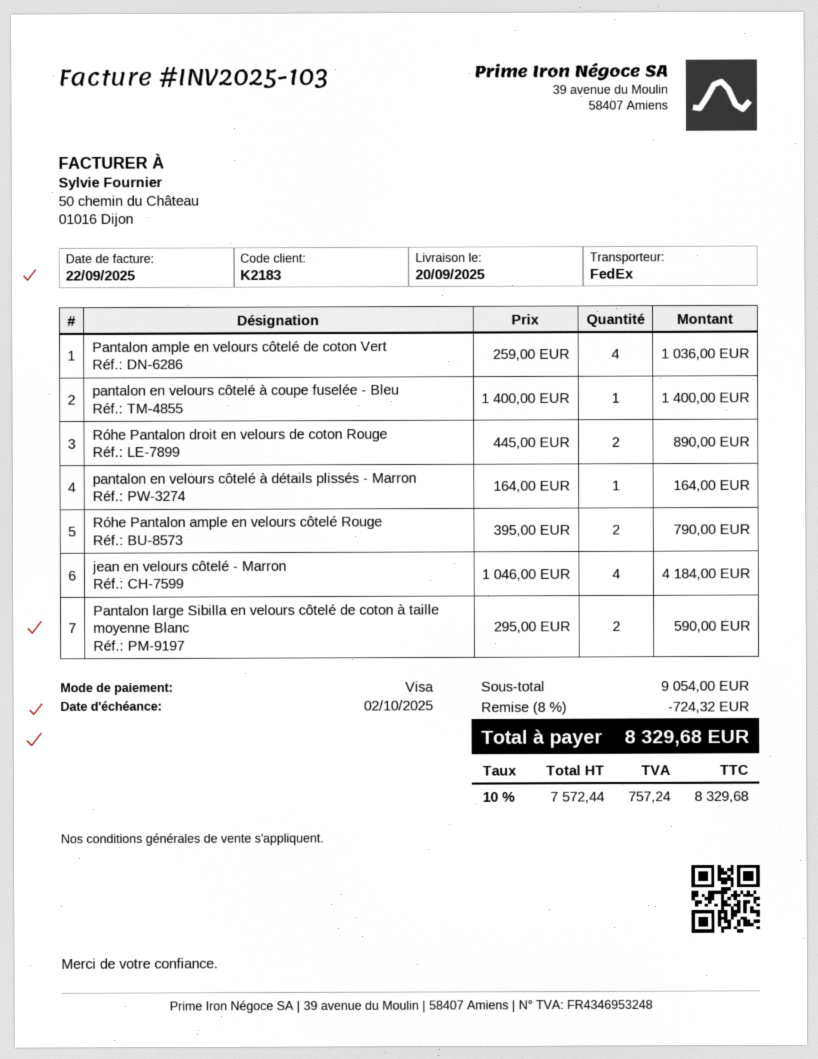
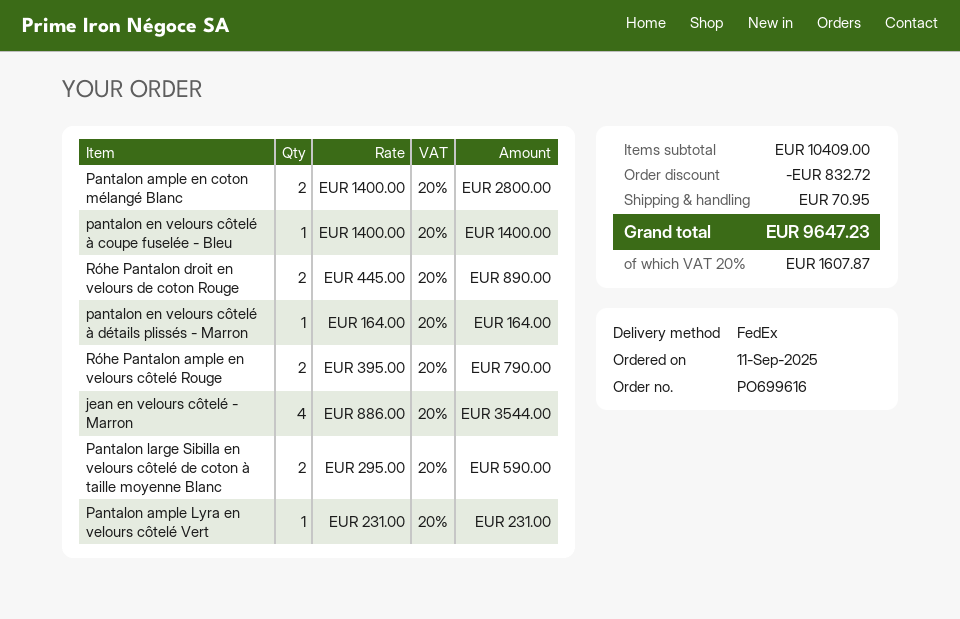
Pantalon ample en velours côtelé de coton Vert: 4 x 259.00 = 1036.00 -> none
jean en velours côtelé - Marron: 4 x 1046.00 = 4184.00 -> 4 x 886.00 = 3544.00
Pantalon ample en coton mélangé Blanc: none -> 2 x 1400.00 = 2800.00
Pantalon ample Lyra en velours côtelé Vert: none -> 1 x 231.00 = 231.00
subtotal: 9054.00 -> 10409.00
discount: 724.32 -> 832.72
shipping: none -> 70.95
tax: 10% = 757.24 -> 20% = 1607.87
total: 8329.68 -> 9647.23

